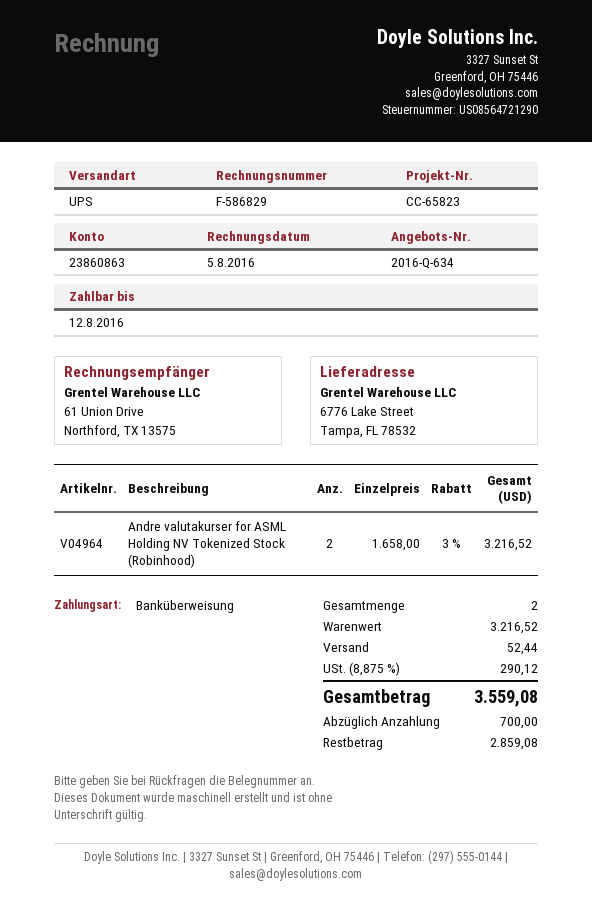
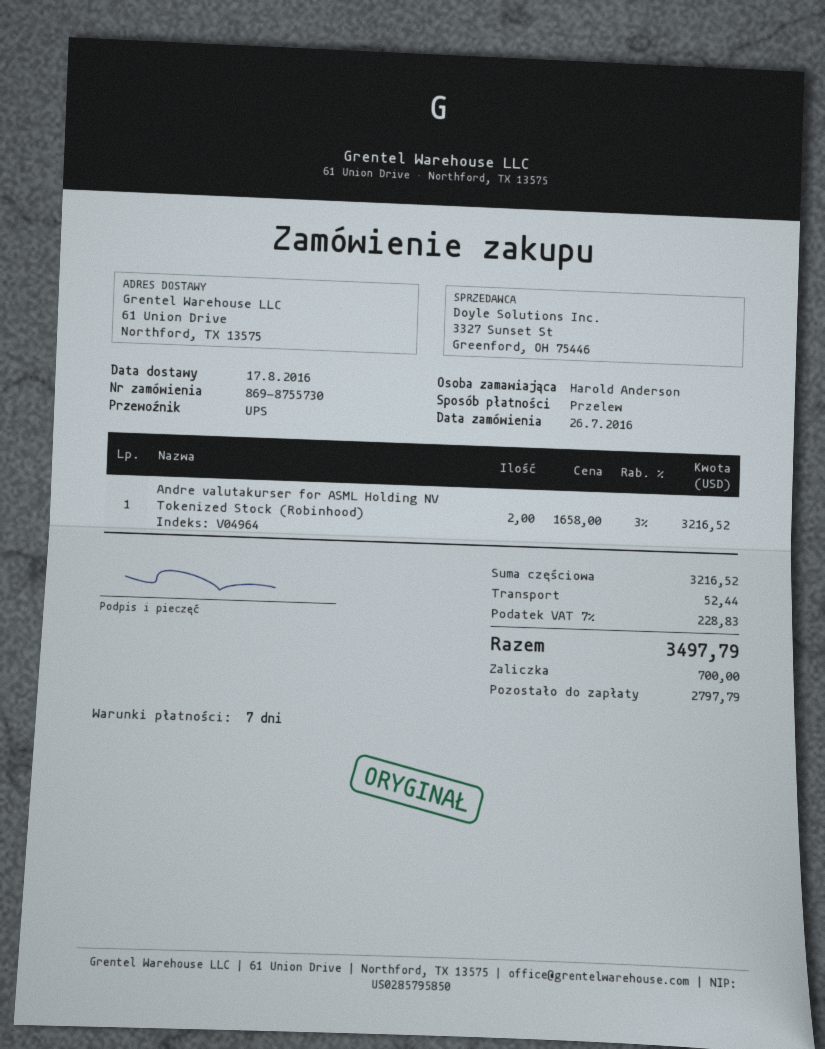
ship to: 6776 Lake Street, Tampa, FL 78532 -> 61 Union Drive, Northford, TX 13575
tax: 8.875% = 290.12 -> 7% = 228.83
total: 3559.08 -> 3497.79
balance: 2859.08 -> 2797.79

